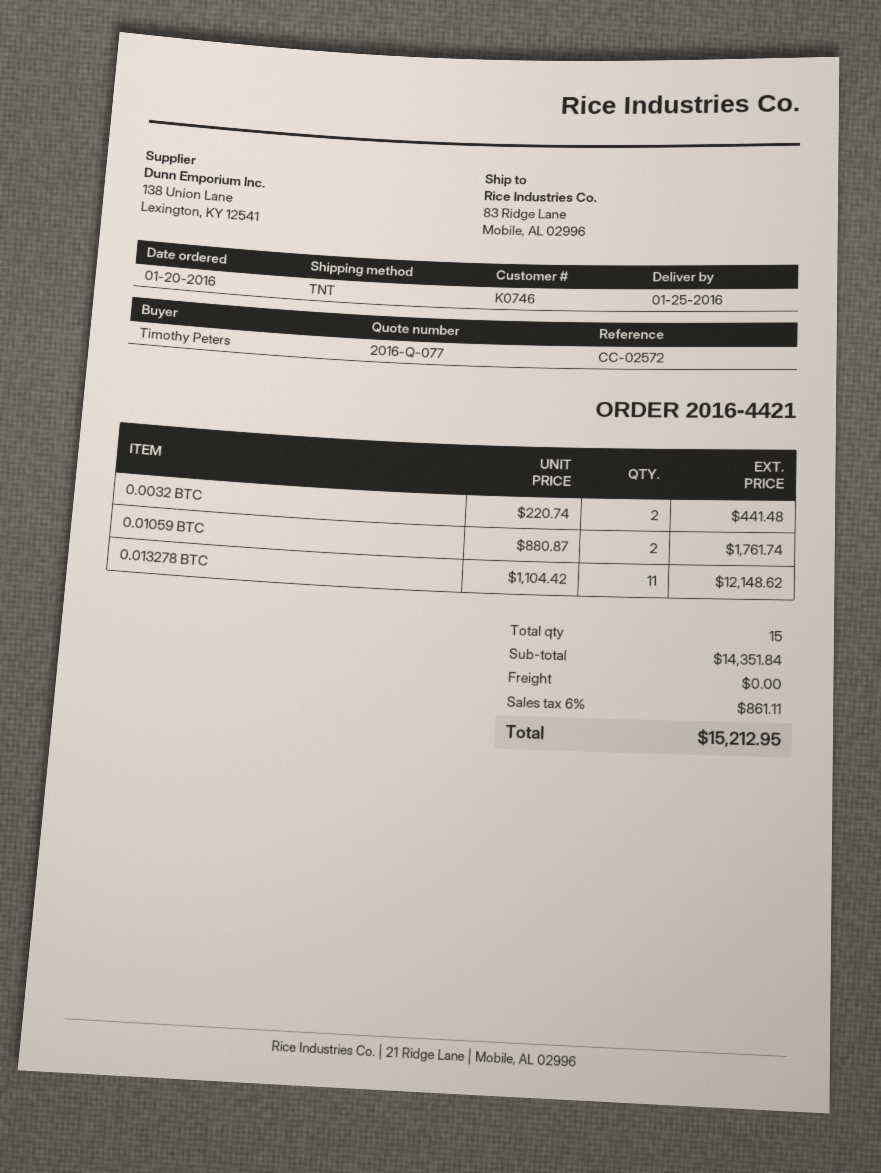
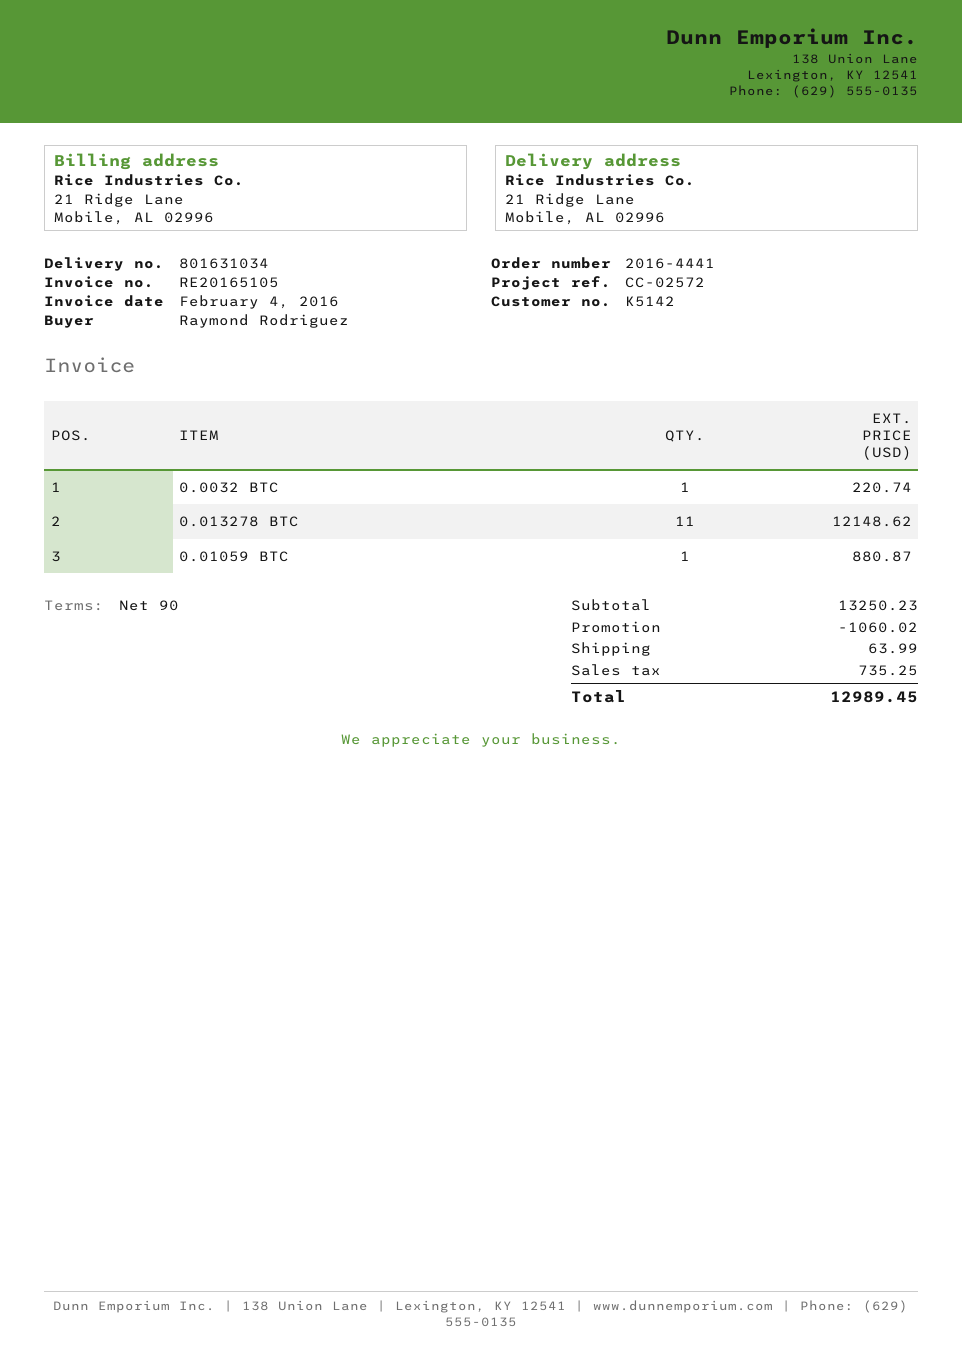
order number: 2016-4421 -> 2016-4441
customer number: K0746 -> K5142
ordered by: Timothy Peters -> Raymond Rodriguez
ship to: 83 Ridge Lane, Mobile, AL 02996 -> 21 Ridge Lane, Mobile, AL 02996
0.0032 BTC: 2 for 441.48 -> 1 for 220.74
0.01059 BTC: 2 for 1761.74 -> 1 for 880.87
subtotal: 14351.84 -> 13250.23
discount: none -> 1060.02
shipping: 0.00 -> 63.99
tax: 861.11 -> 735.25
total: 15212.95 -> 12989.45

